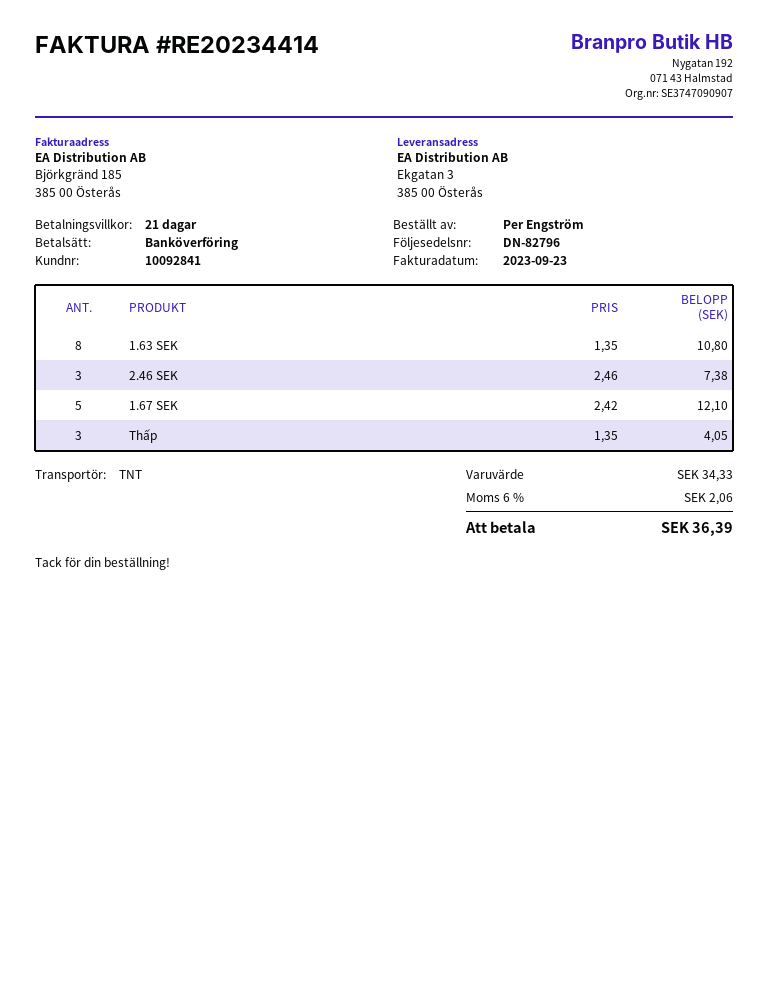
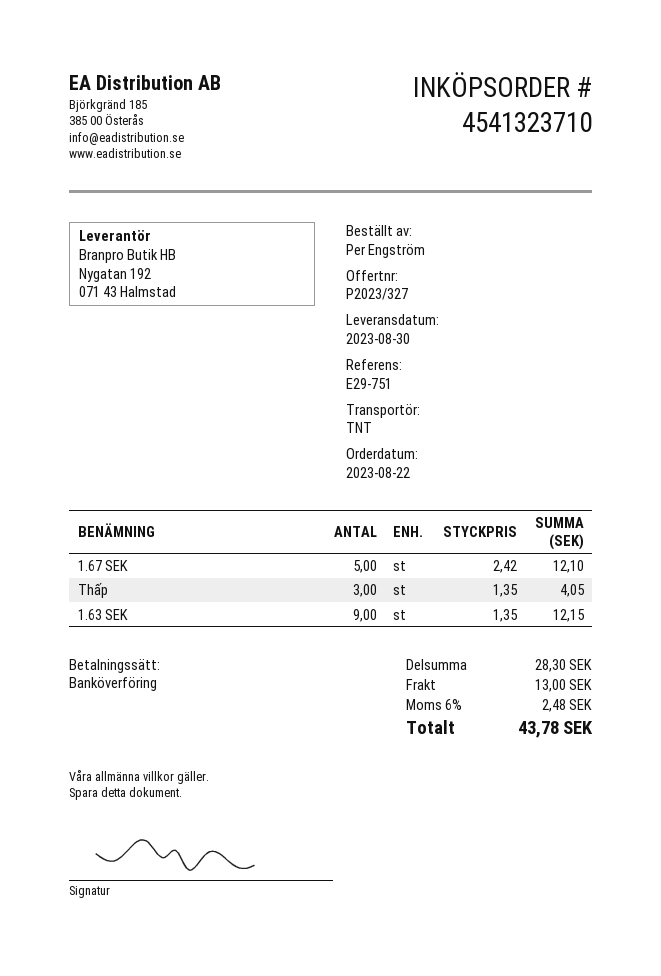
1.63 SEK: 8 x 1.35 = 10.80 -> 9 x 1.35 = 12.15
2.46 SEK: 3 x 2.46 = 7.38 -> none
subtotal: 34.33 -> 28.30
shipping: none -> 13.00
tax: 6% = 2.06 -> 6% = 2.48
total: 36.39 -> 43.78

